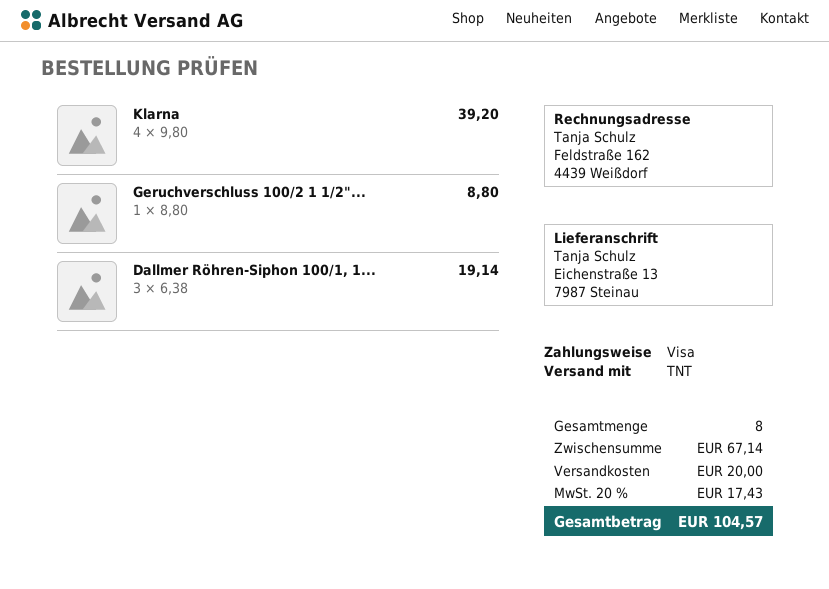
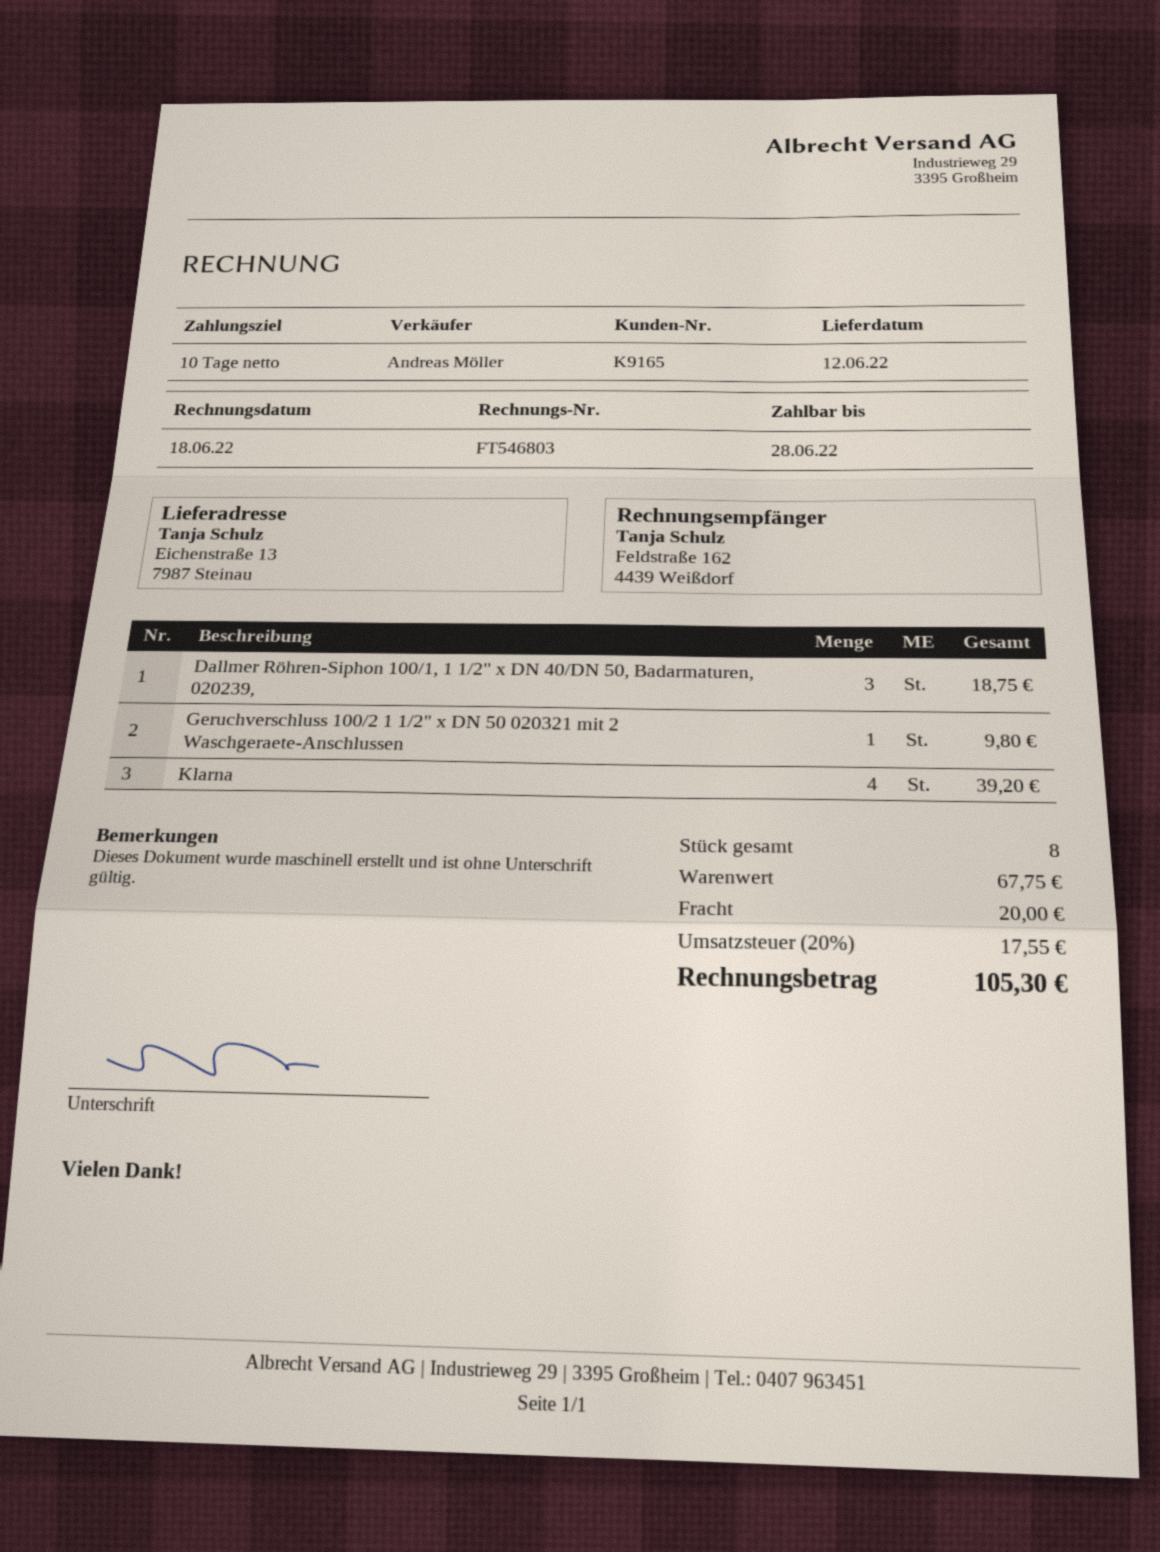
Geruchverschluss 100/2 1 1/2"...: 1 for 8.80 -> 1 for 9.80
Dallmer Röhren-Siphon 100/1, 1...: 3 for 19.14 -> 3 for 18.75
subtotal: 67.14 -> 67.75
tax: 20% = 17.43 -> 20% = 17.55
total: 104.57 -> 105.30

